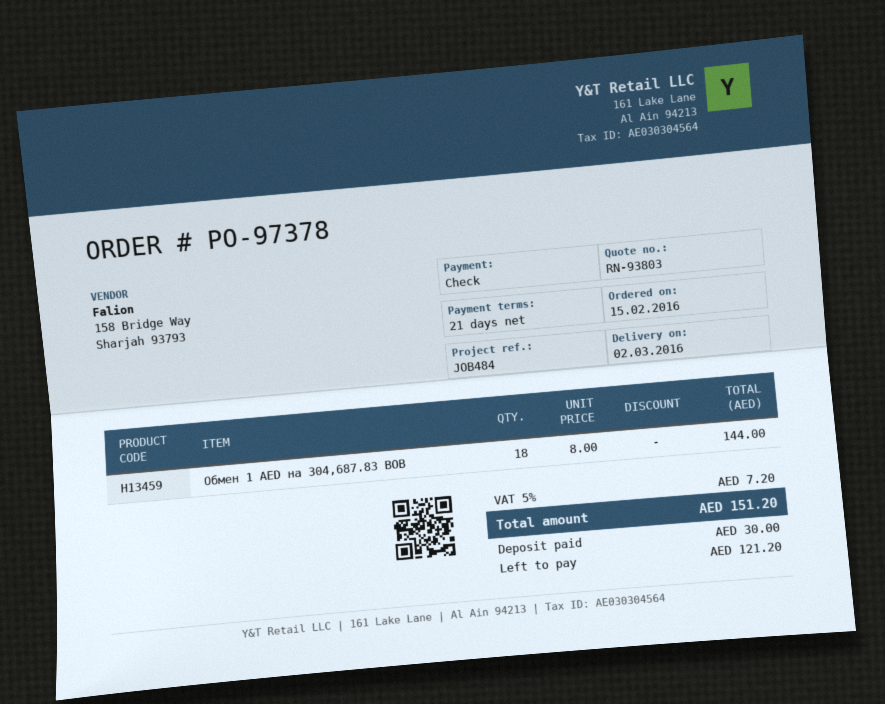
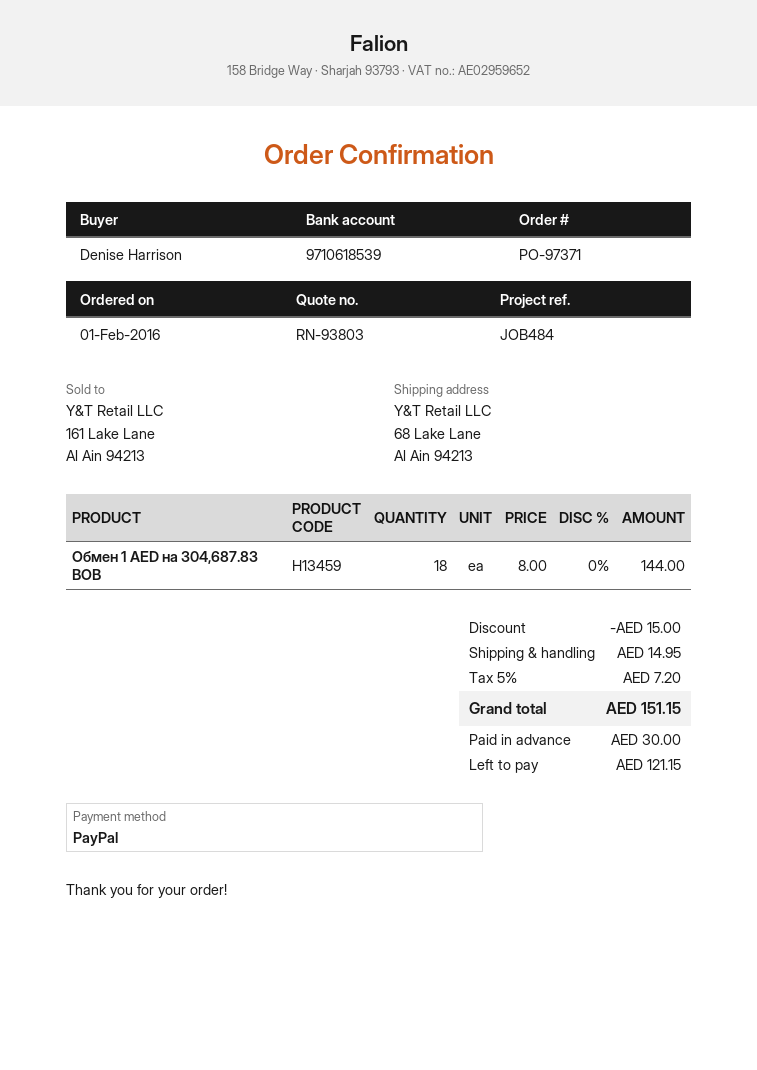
order number: PO-97378 -> PO-97371
order date: 2016-02-15 -> 2016-02-01
payment method: cheque -> PayPal
discount: none -> 15.00
shipping: none -> 14.95
total: 151.20 -> 151.15
balance: 121.20 -> 121.15

